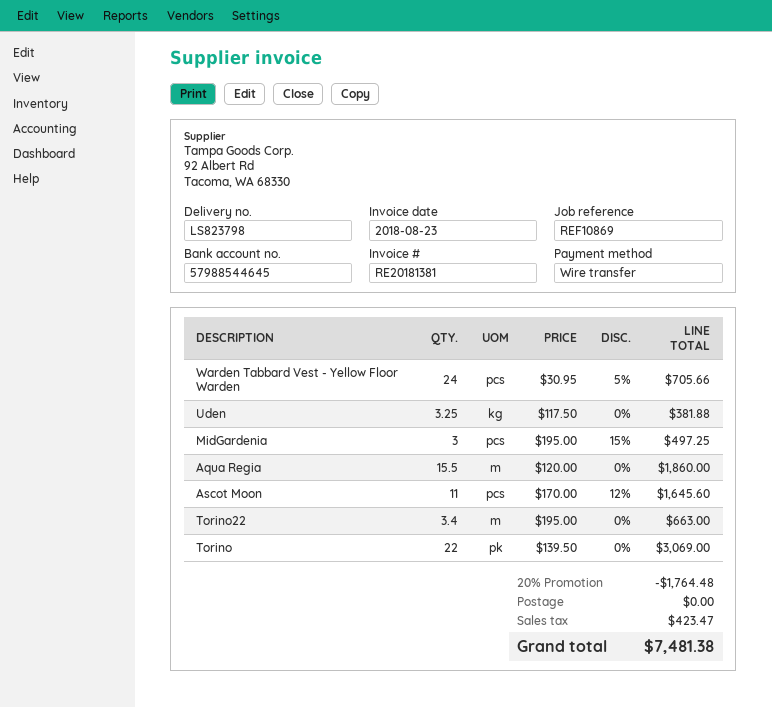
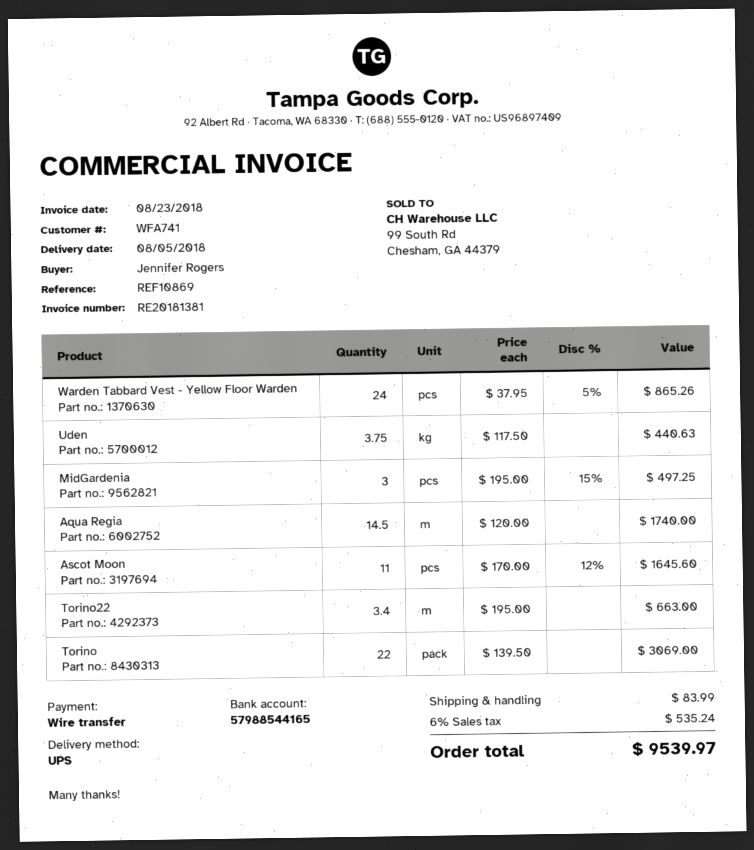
bank account: 57988544645 -> 57988544165
Warden Tabbard Vest - Yellow Floor Warden: 24 x 30.95 - 5% = 705.66 -> 24 x 37.95 - 5% = 865.26
Uden: 3.25 x 117.50 = 381.88 -> 3.75 x 117.50 = 440.63
Aqua Regia: 15.5 x 120.00 = 1860.00 -> 14.5 x 120.00 = 1740.00
discount: 20% = 1764.48 -> none
shipping: 0.00 -> 83.99
tax: 423.47 -> 535.24
total: 7481.38 -> 9539.97

